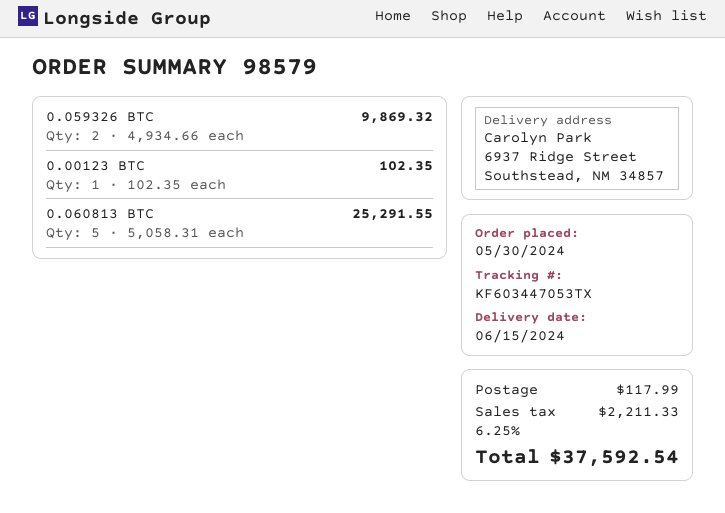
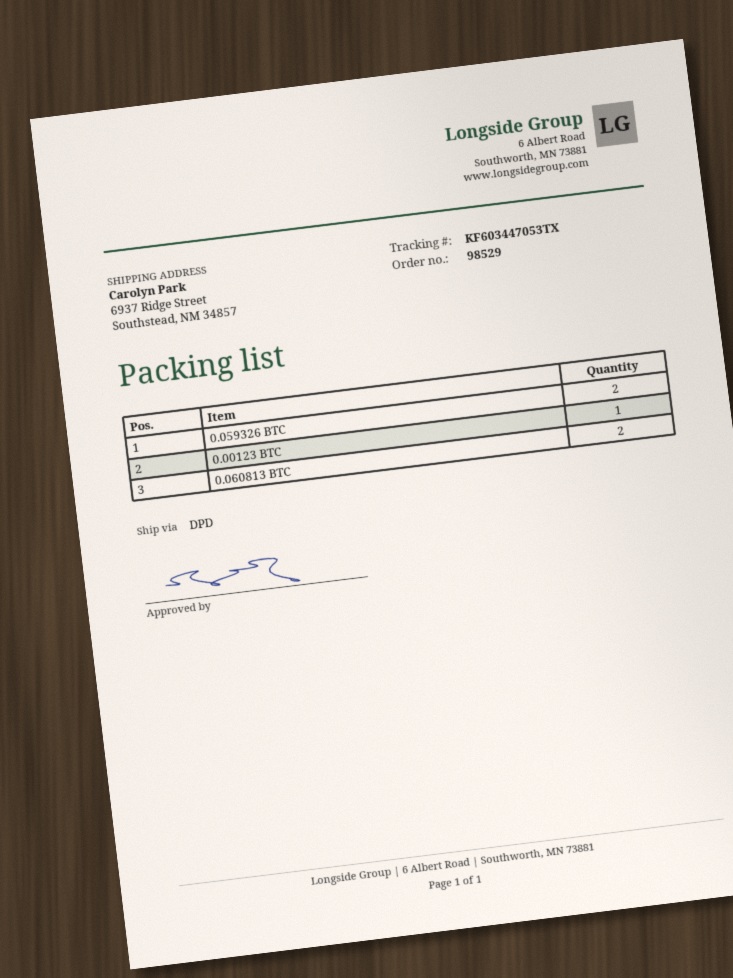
order number: 98579 -> 98529
0.060813 BTC: 5 -> 2

